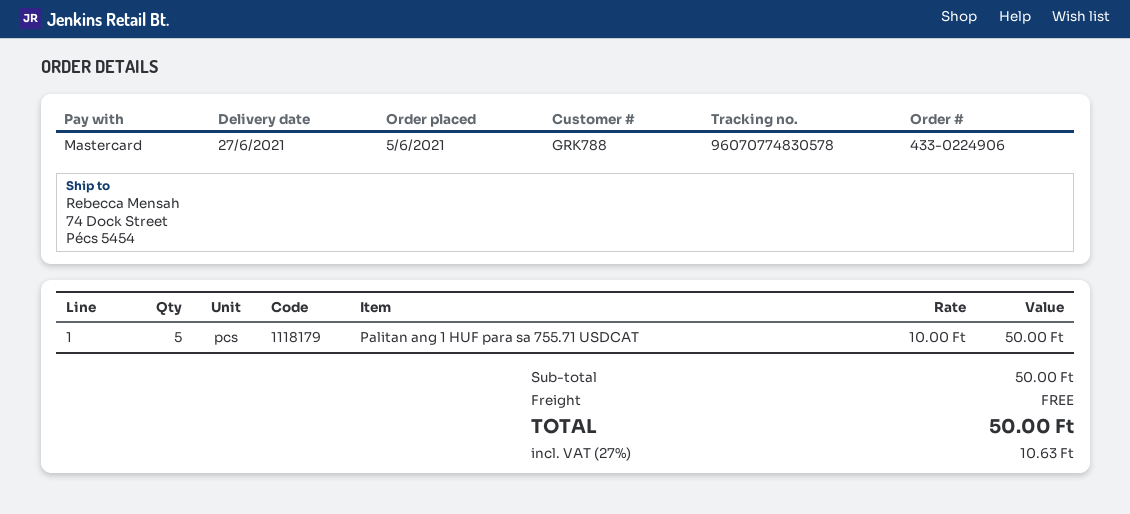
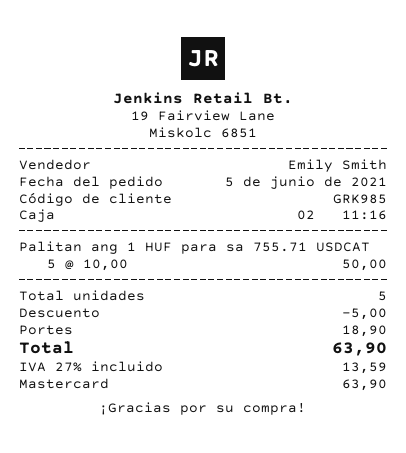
customer number: GRK788 -> GRK985
discount: none -> 5.00
shipping: 0.00 -> 18.90
tax: 27% = 10.63 -> 27% = 13.59
total: 50.00 -> 63.90

